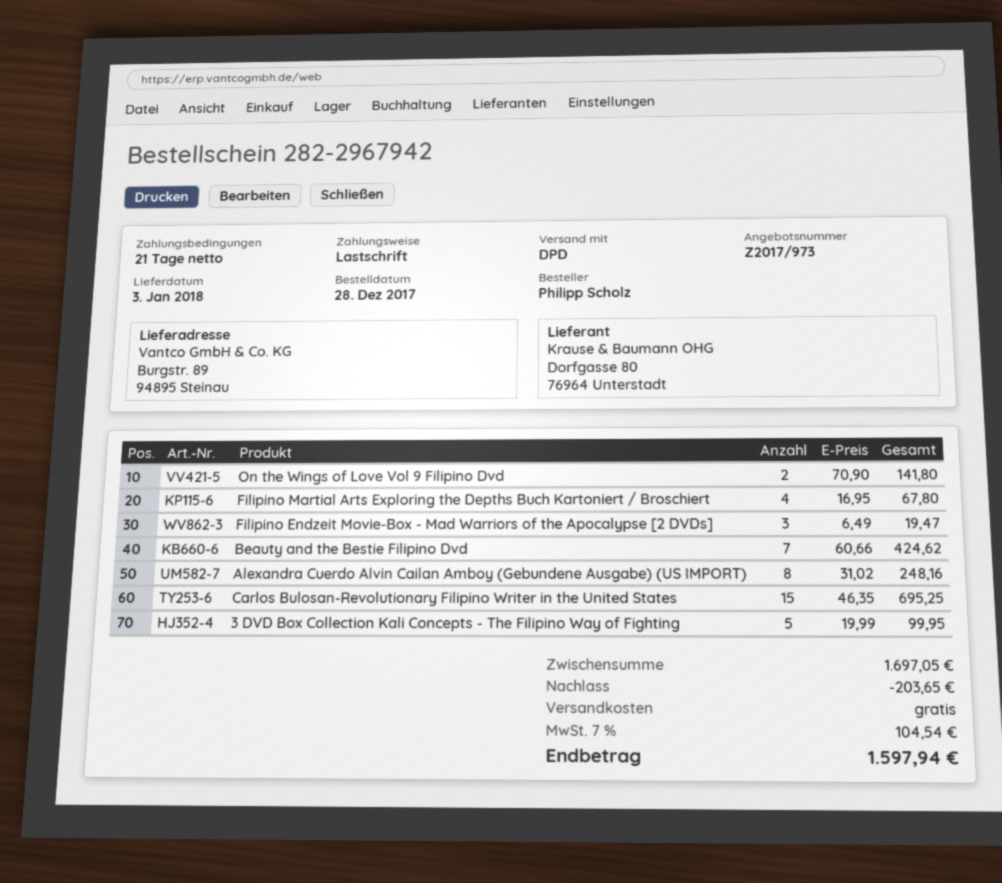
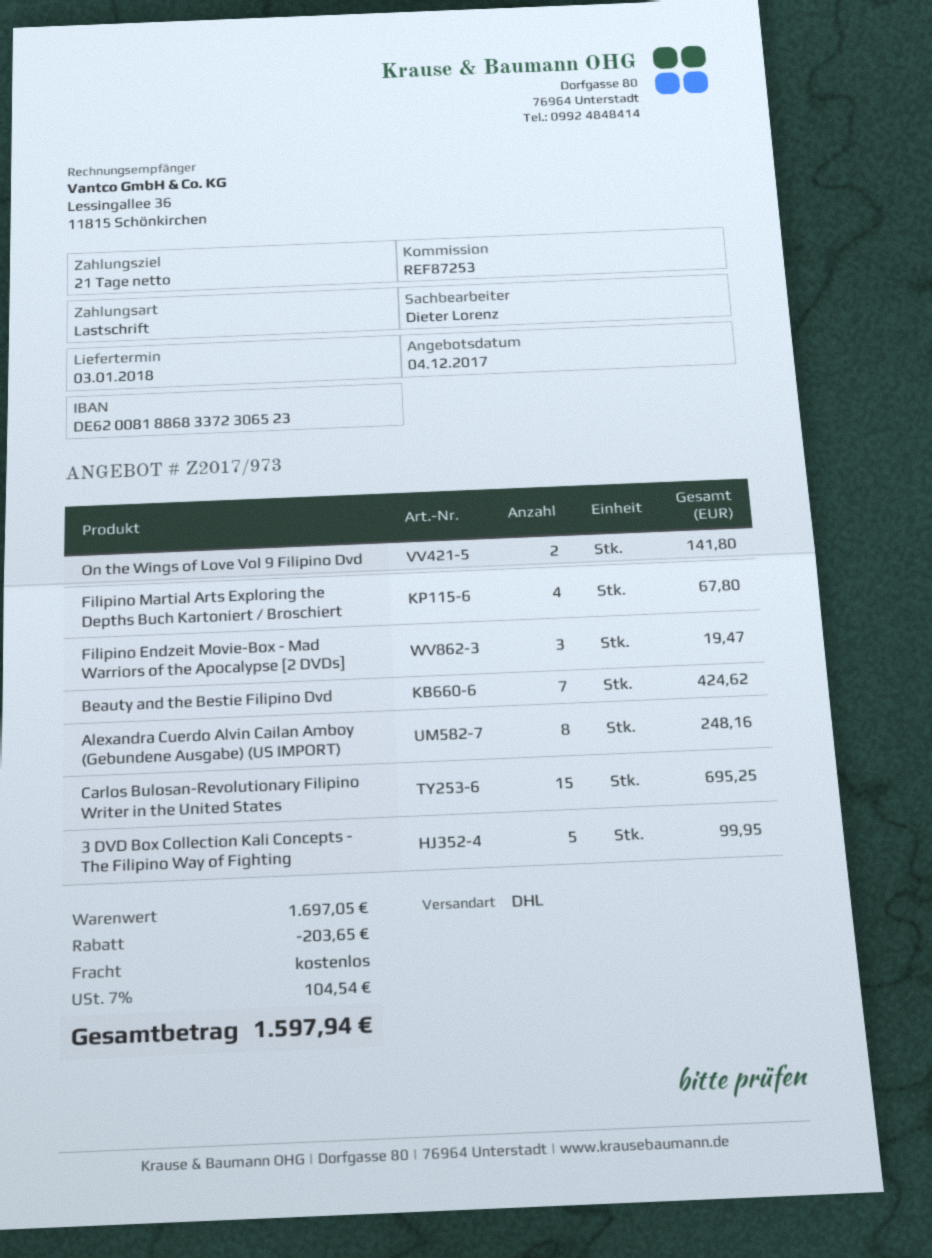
shipping method: DPD -> DHL

